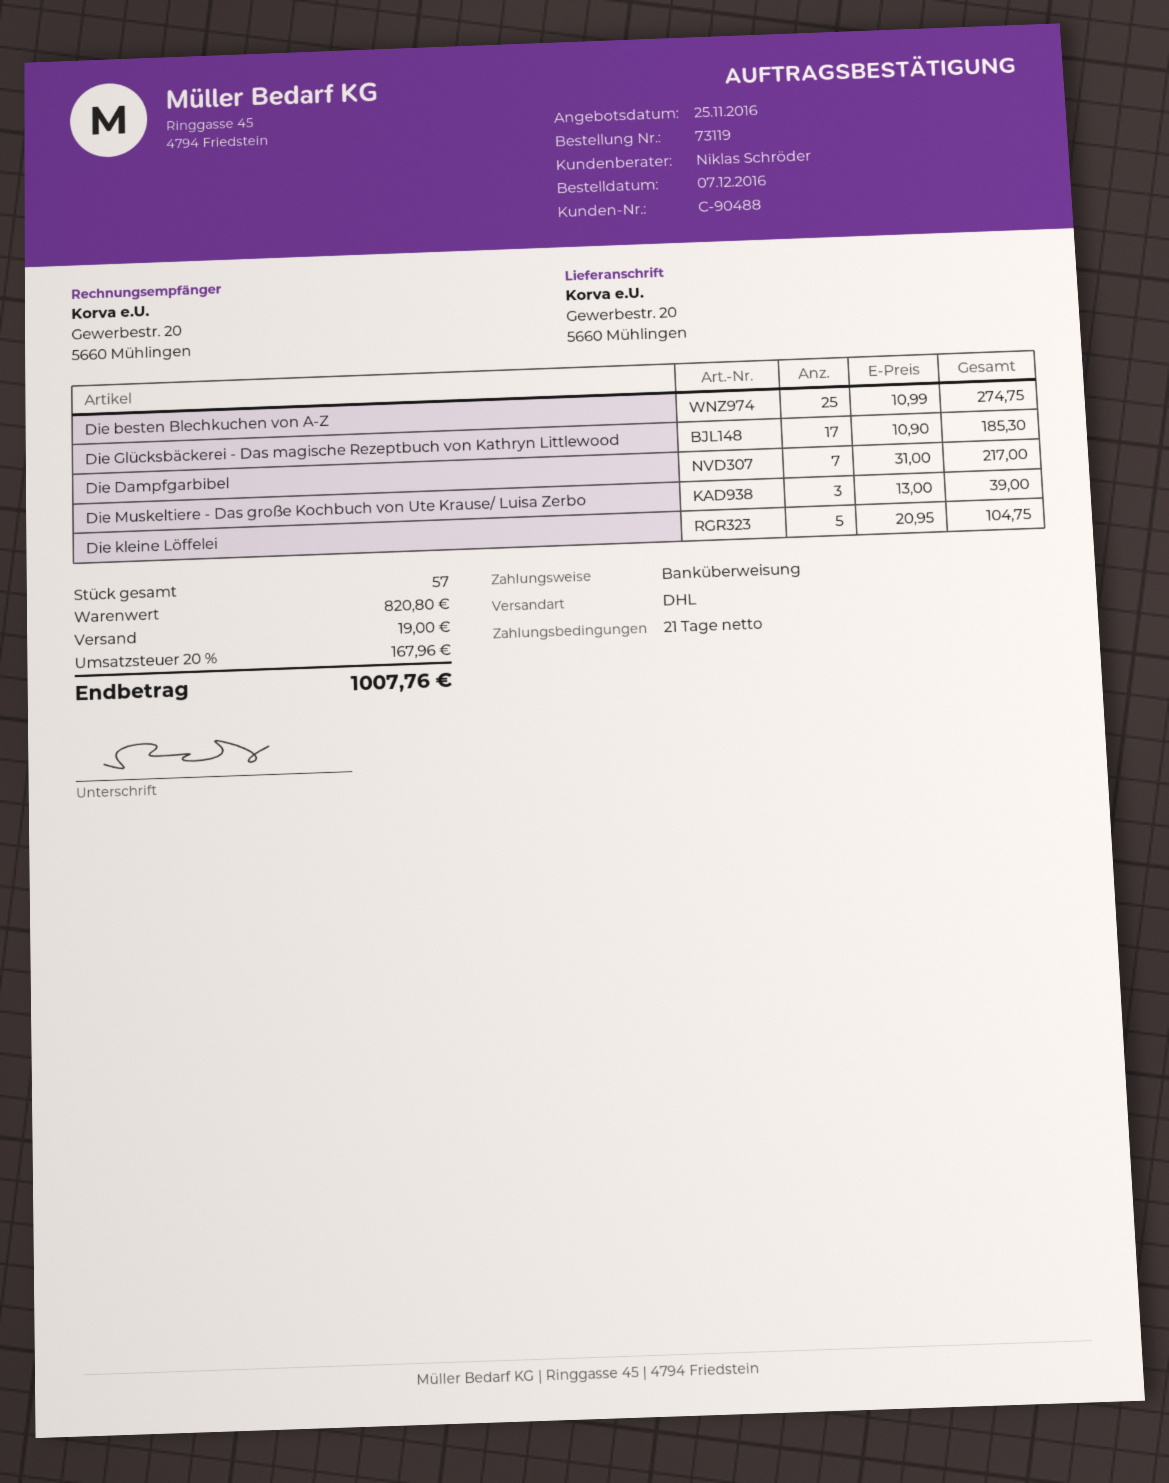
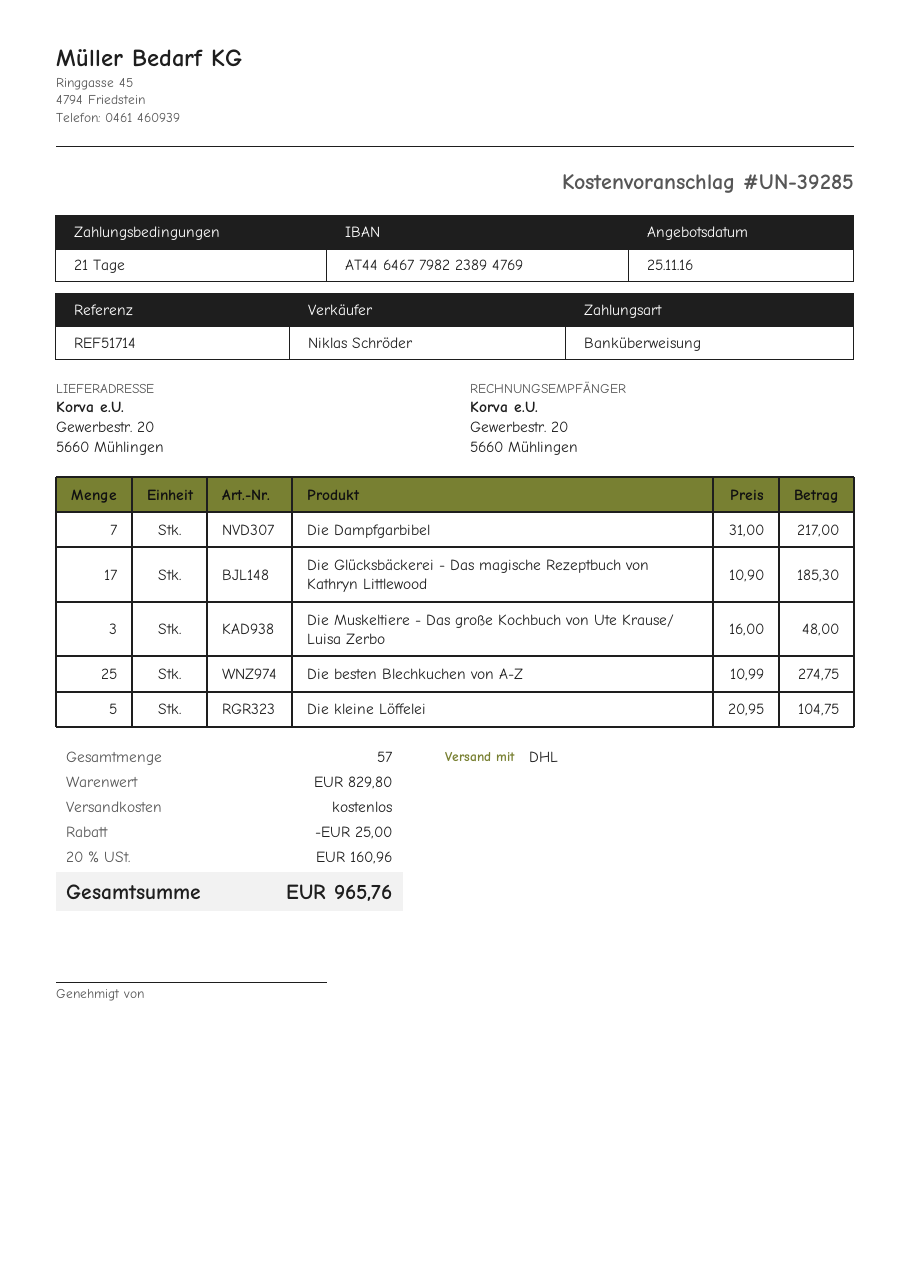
Die Muskeltiere - Das große Kochbuch von Ute Krause/ Luisa Zerbo: 3 x 13.00 = 39.00 -> 3 x 16.00 = 48.00
subtotal: 820.80 -> 829.80
discount: none -> 25.00
shipping: 19.00 -> 0.00
tax: 20% = 167.96 -> 20% = 160.96
total: 1007.76 -> 965.76

